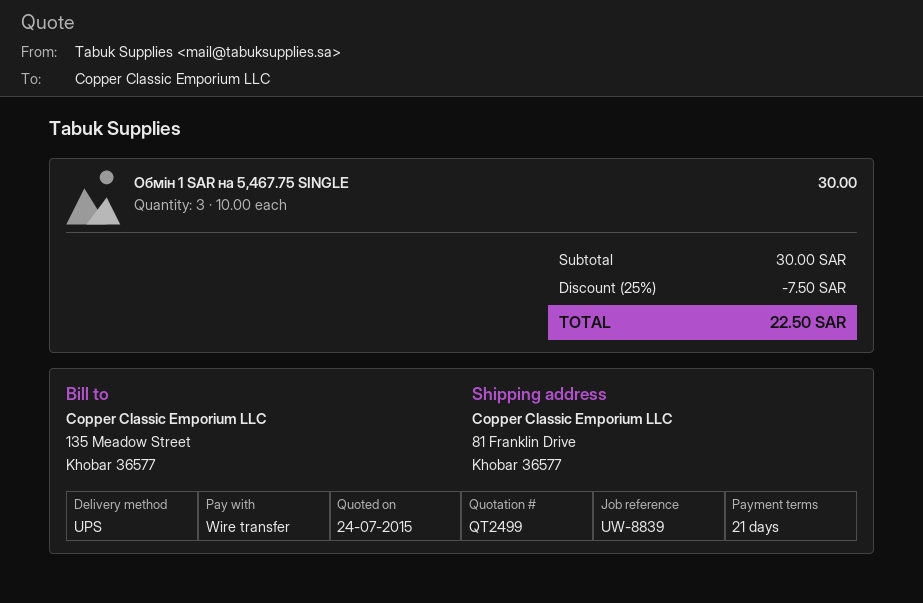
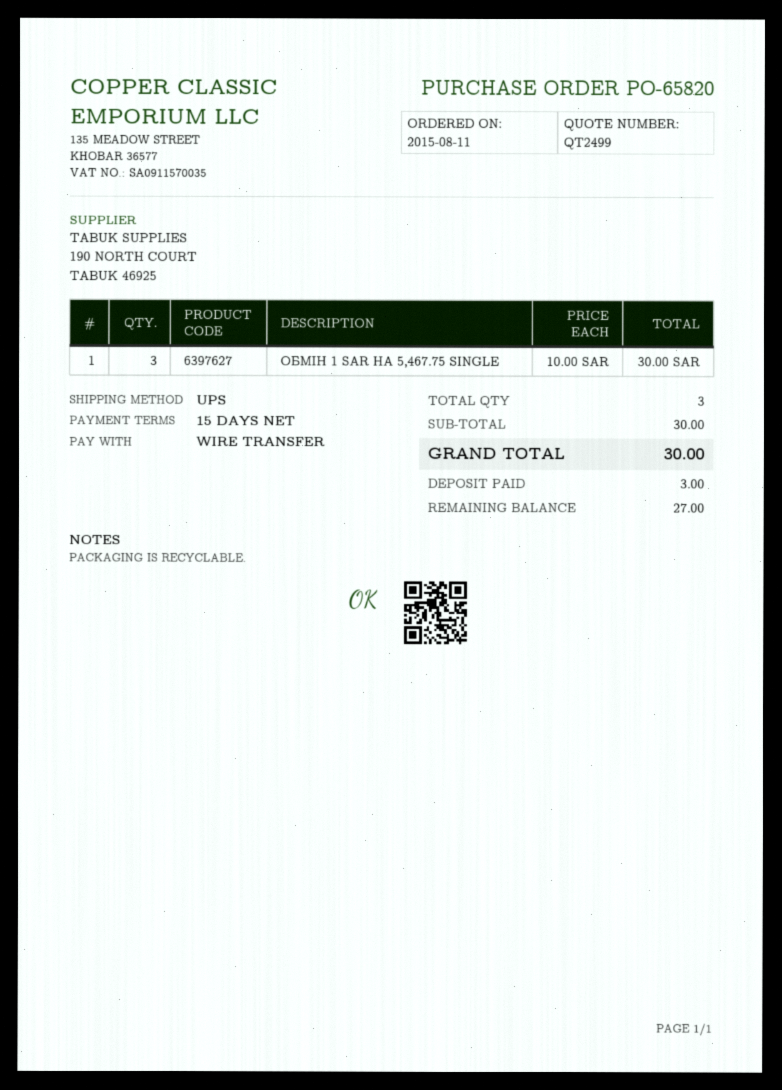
payment terms: 21 days -> 15 days
discount: 25% = 7.50 -> none
total: 22.50 -> 30.00

